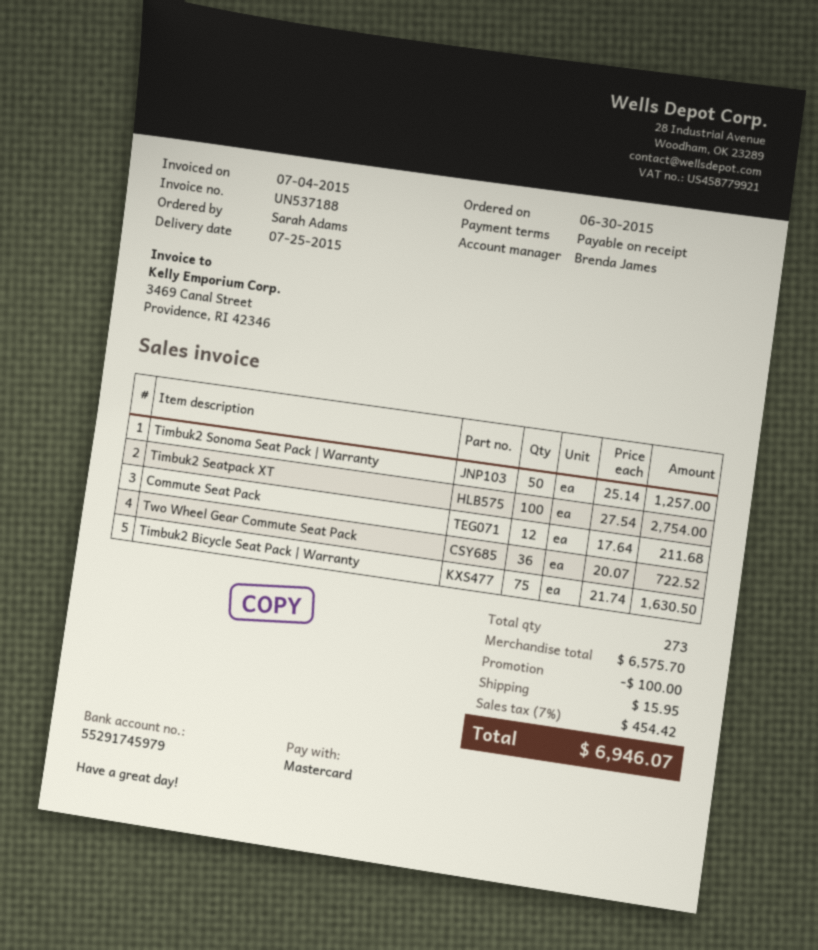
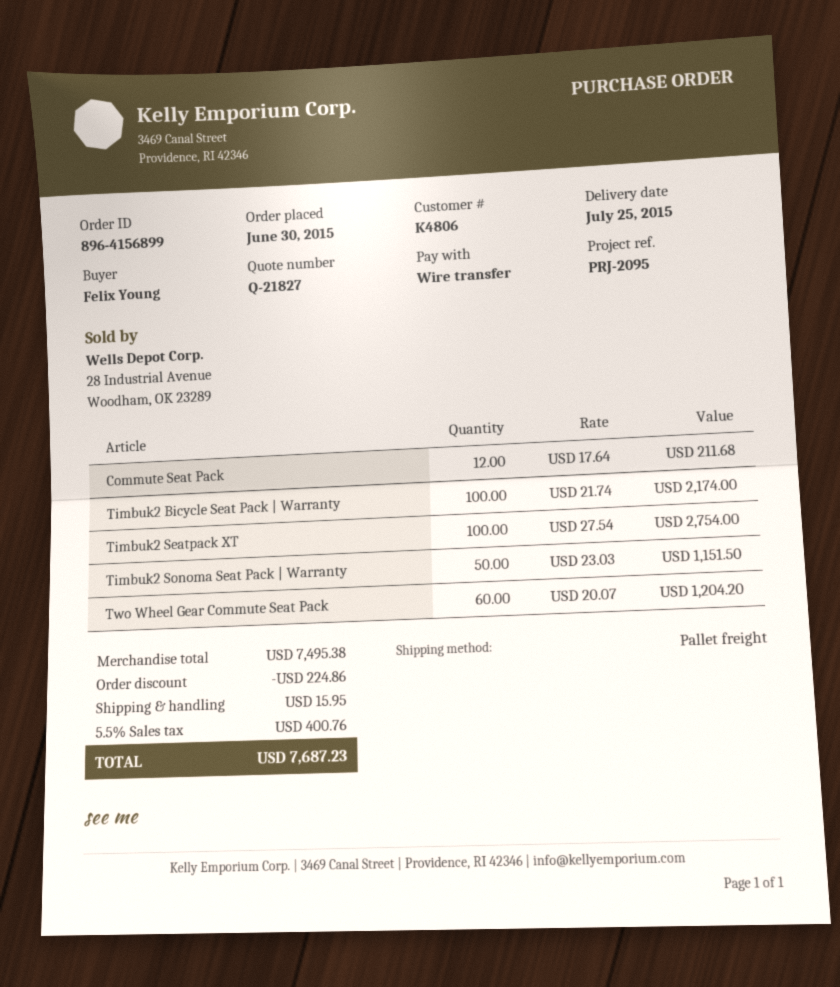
ordered by: Sarah Adams -> Felix Young
payment method: Mastercard -> bank transfer
Timbuk2 Sonoma Seat Pack | Warranty: 50 x 25.14 = 1257.00 -> 50 x 23.03 = 1151.50
Two Wheel Gear Commute Seat Pack: 36 x 20.07 = 722.52 -> 60 x 20.07 = 1204.20
Timbuk2 Bicycle Seat Pack | Warranty: 75 x 21.74 = 1630.50 -> 100 x 21.74 = 2174.00
subtotal: 6575.70 -> 7495.38
discount: 100.00 -> 224.86
tax: 7% = 454.42 -> 5.5% = 400.76
total: 6946.07 -> 7687.23

